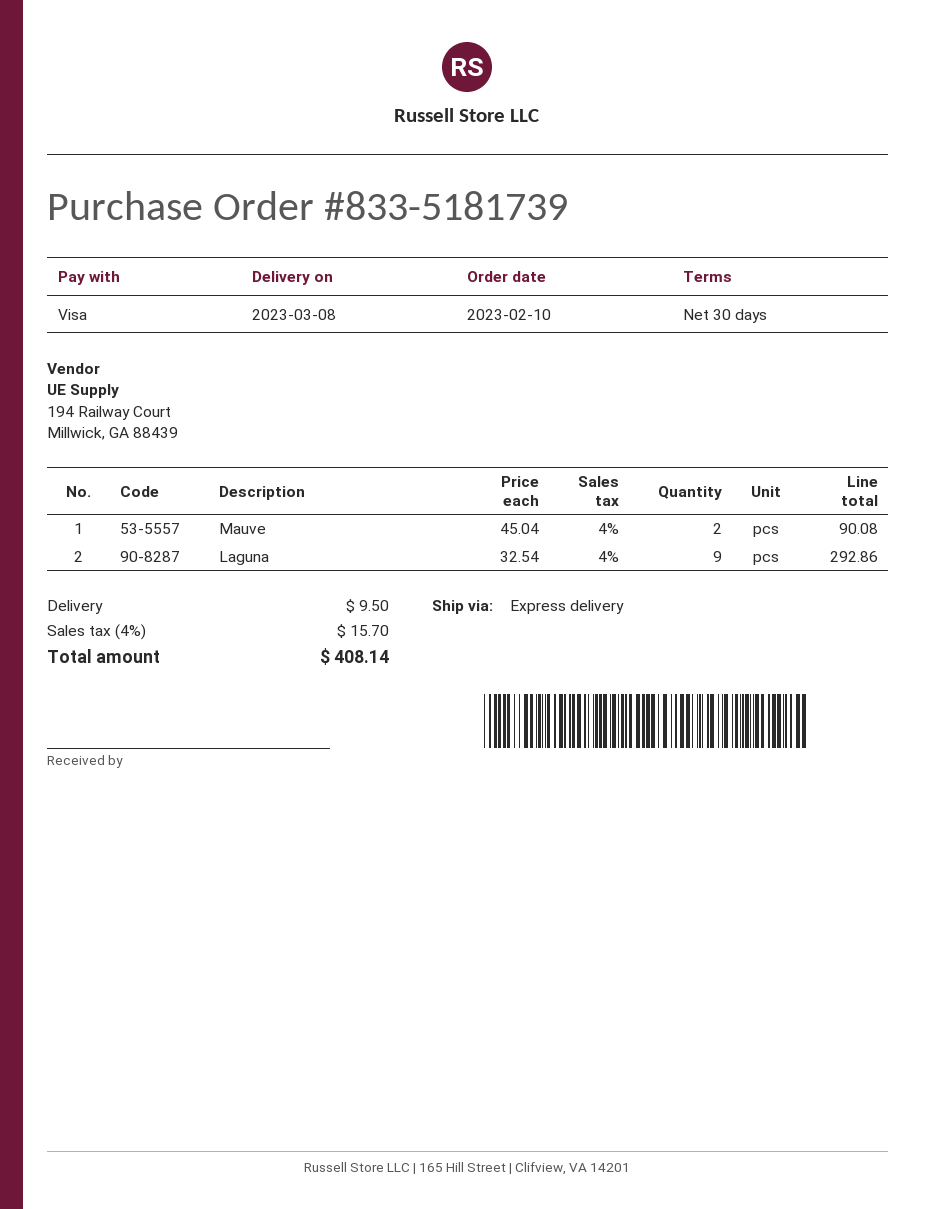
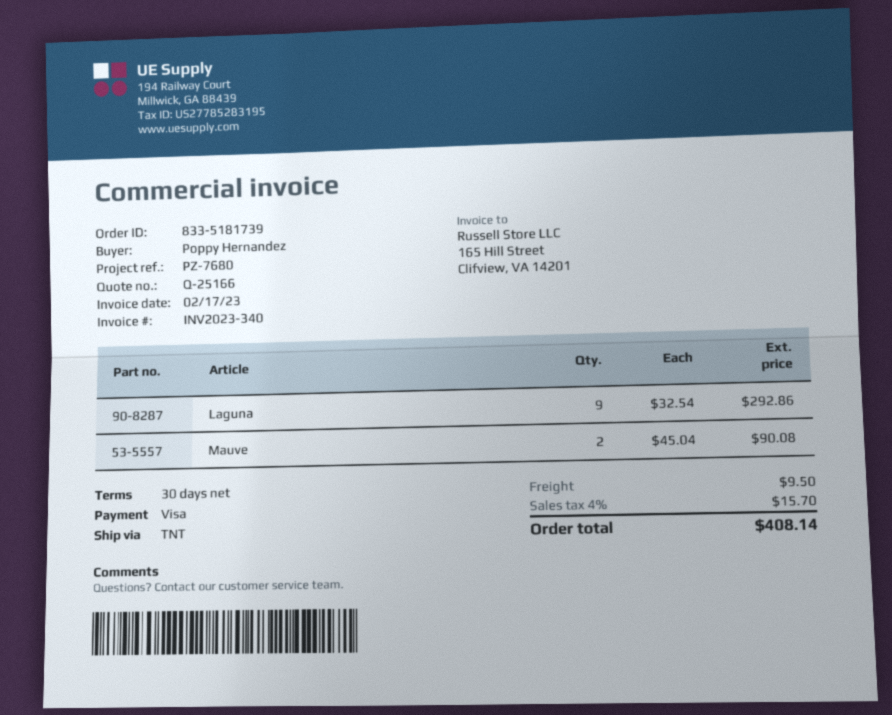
shipping method: express -> TNT

